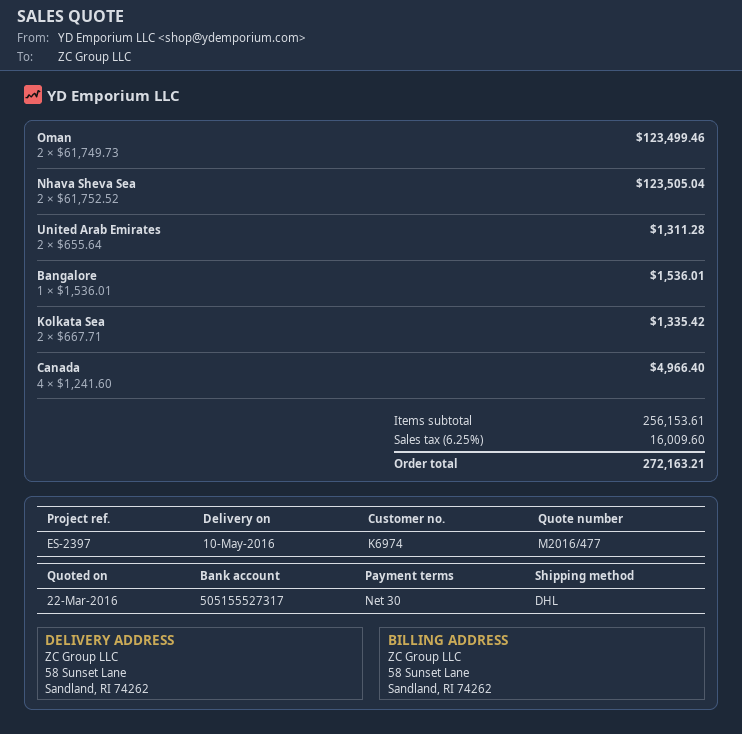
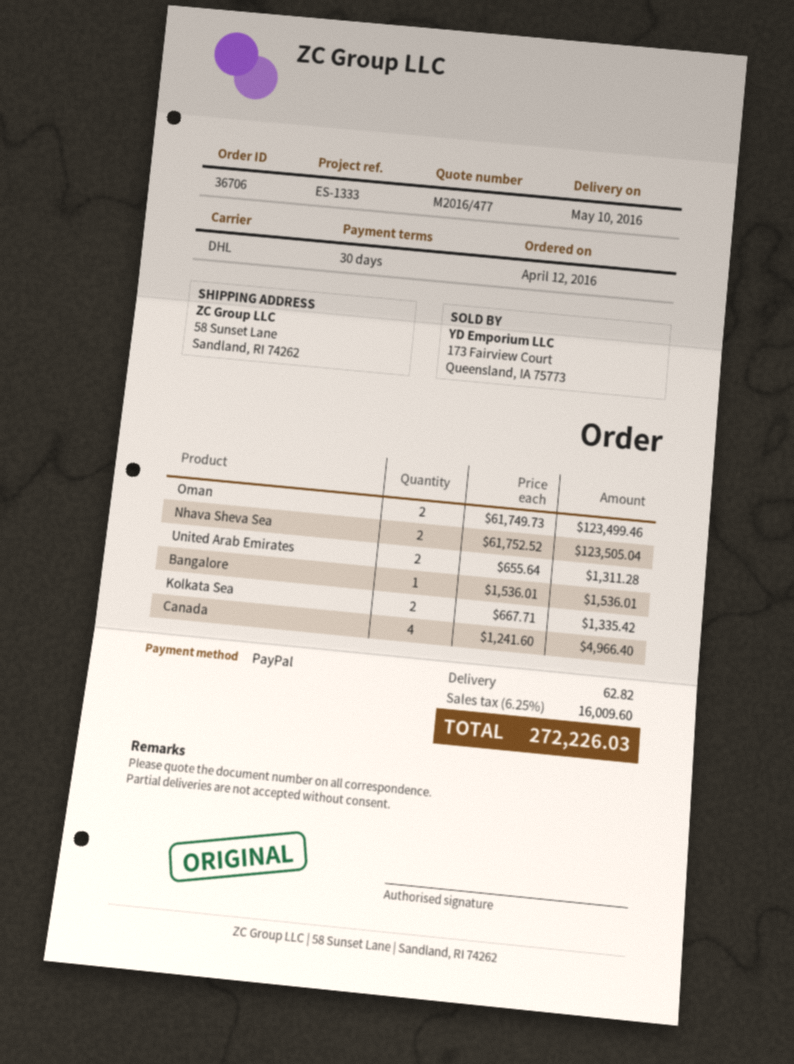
reference: ES-2397 -> ES-1333
shipping: none -> 62.82
total: 272163.21 -> 272226.03

